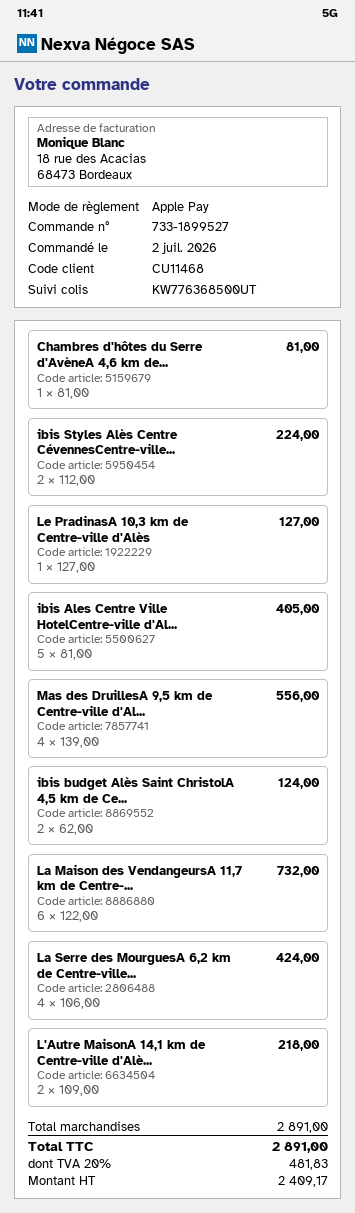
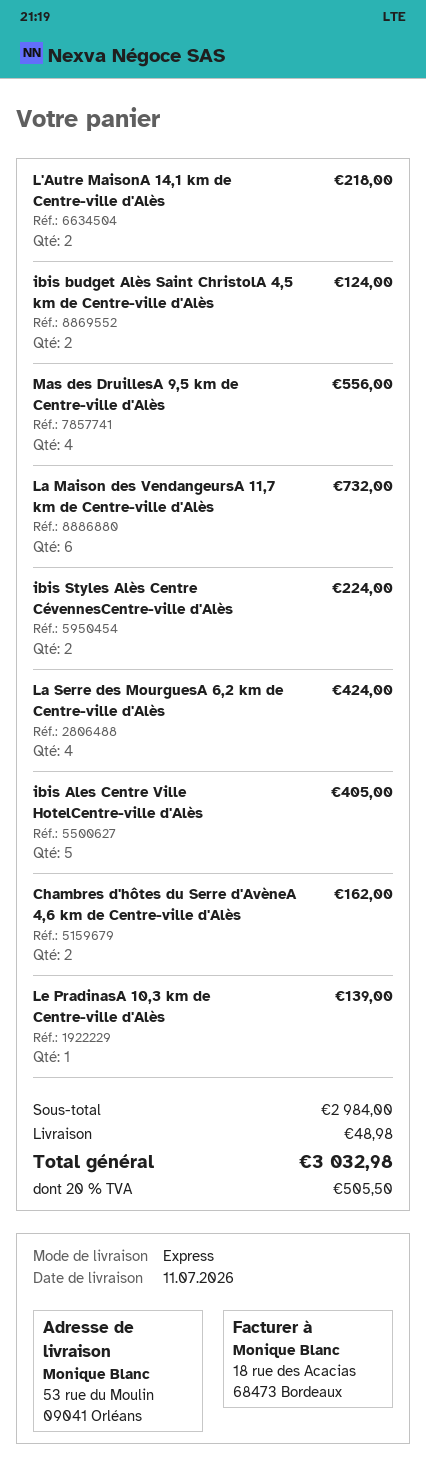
Chambres d'hôtes du Serre d'AvèneA 4,6 km de...: 1 for 81.00 -> 2 for 162.00
Le PradinasA 10,3 km de Centre-ville d'Alès: 1 for 127.00 -> 1 for 139.00
subtotal: 2891.00 -> 2984.00
shipping: none -> 48.98
tax: 20% = 481.83 -> 20% = 505.50
total: 2891.00 -> 3032.98

